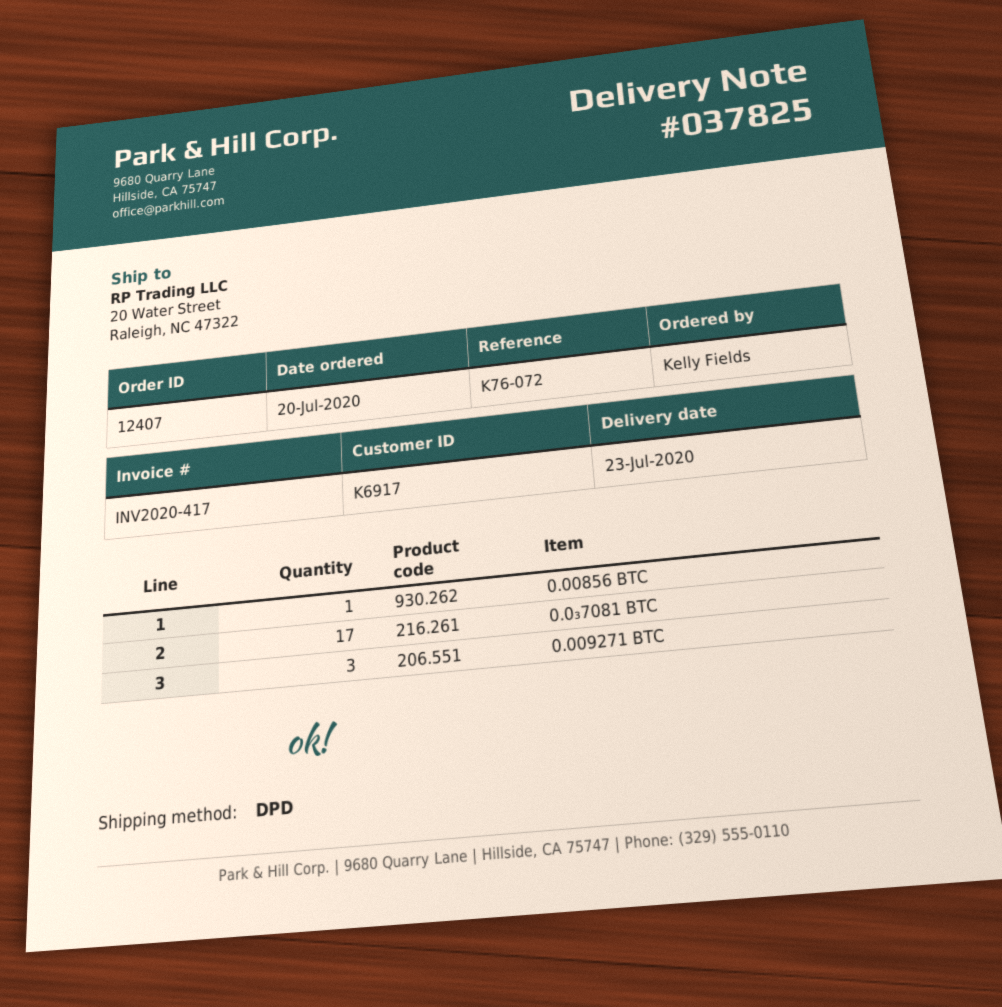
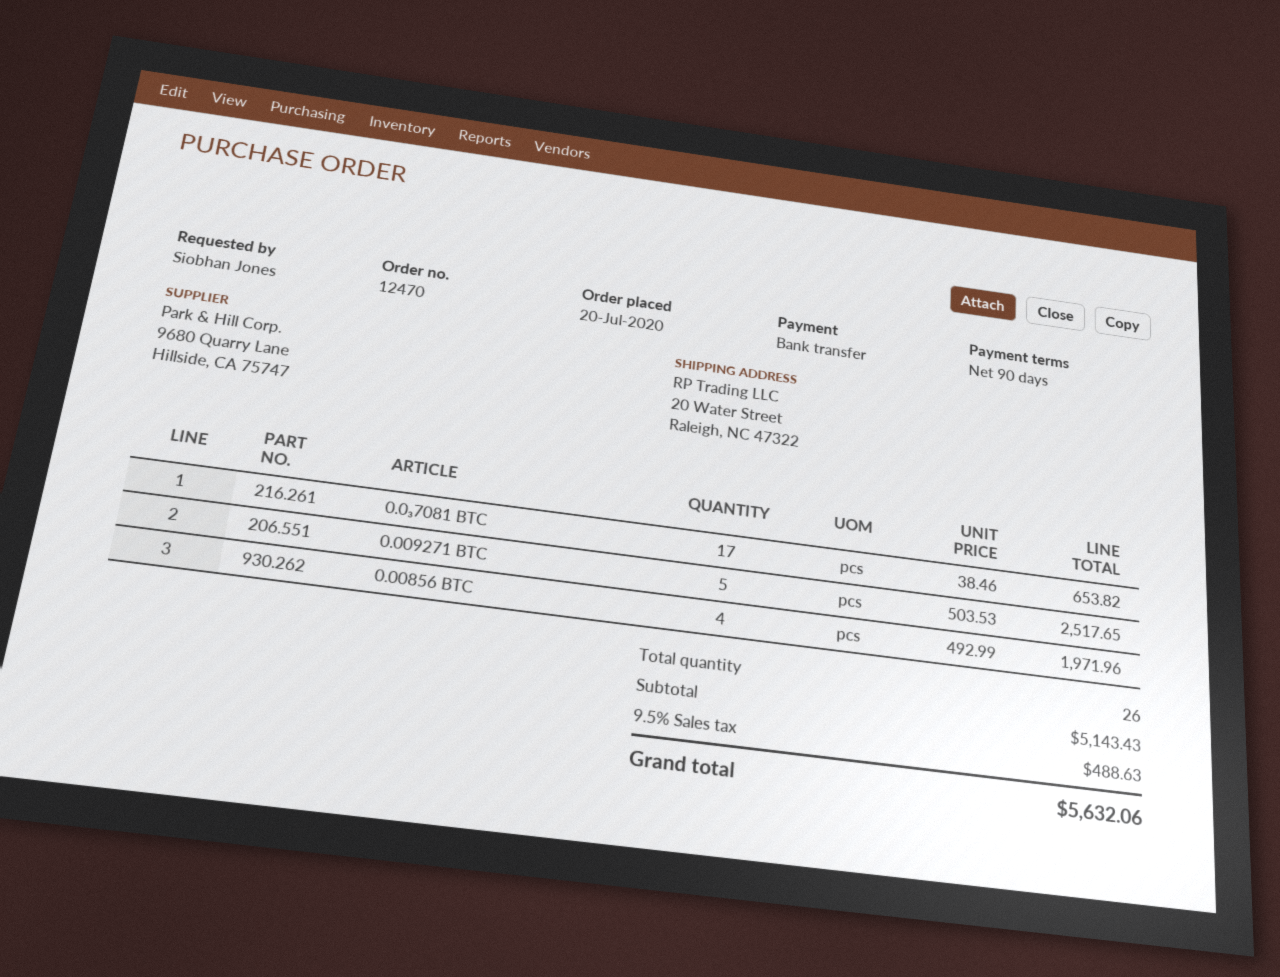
order number: 12407 -> 12470
ordered by: Kelly Fields -> Siobhan Jones
0.00856 BTC: 1 -> 4
0.009271 BTC: 3 -> 5

